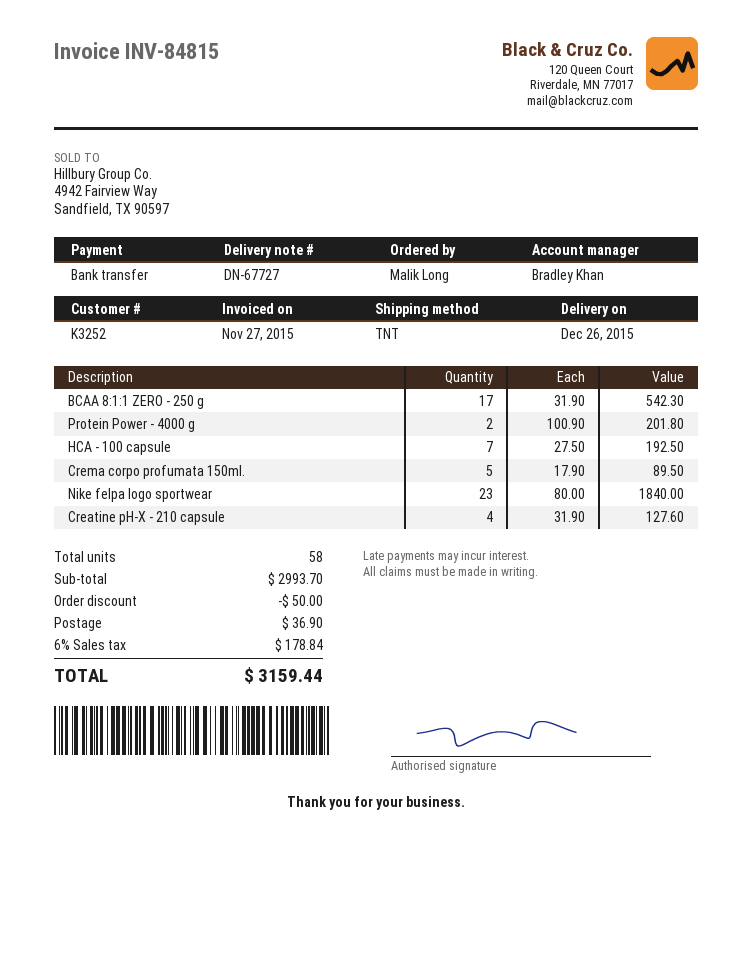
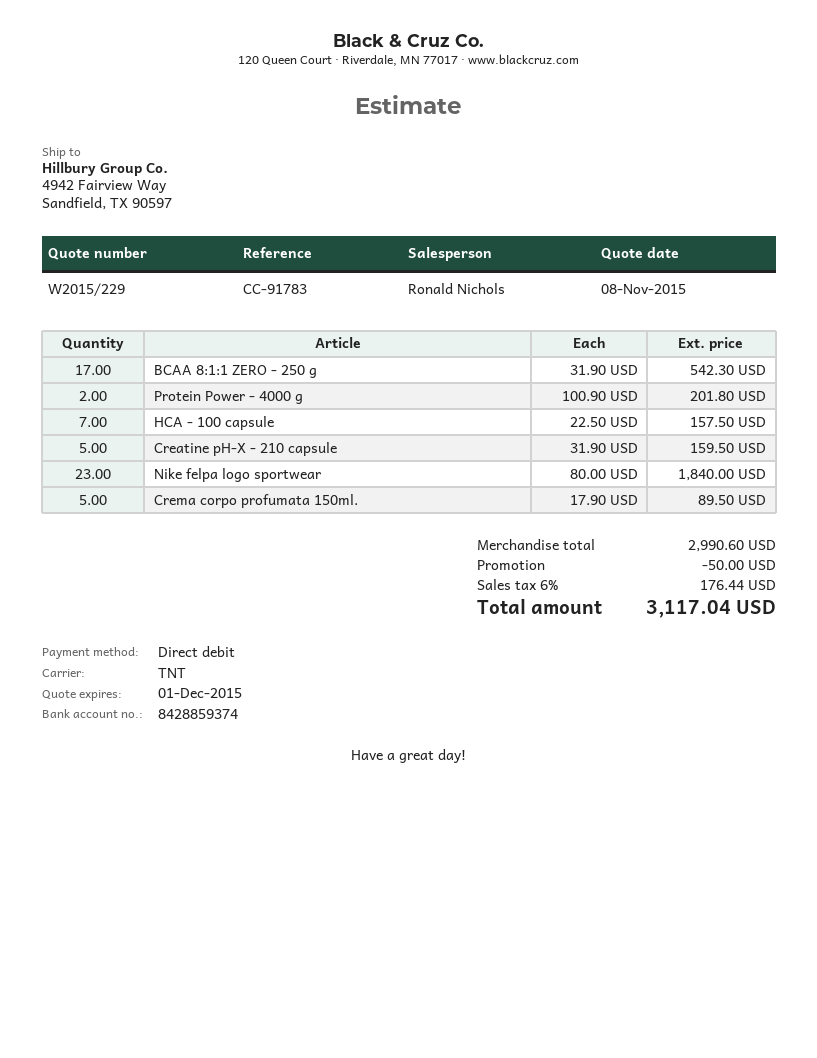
sales rep: Bradley Khan -> Ronald Nichols
payment method: bank transfer -> direct debit
HCA - 100 capsule: 7 x 27.50 = 192.50 -> 7 x 22.50 = 157.50
Creatine pH-X - 210 capsule: 4 x 31.90 = 127.60 -> 5 x 31.90 = 159.50
subtotal: 2993.70 -> 2990.60
shipping: 36.90 -> none
tax: 6% = 178.84 -> 6% = 176.44
total: 3159.44 -> 3117.04

